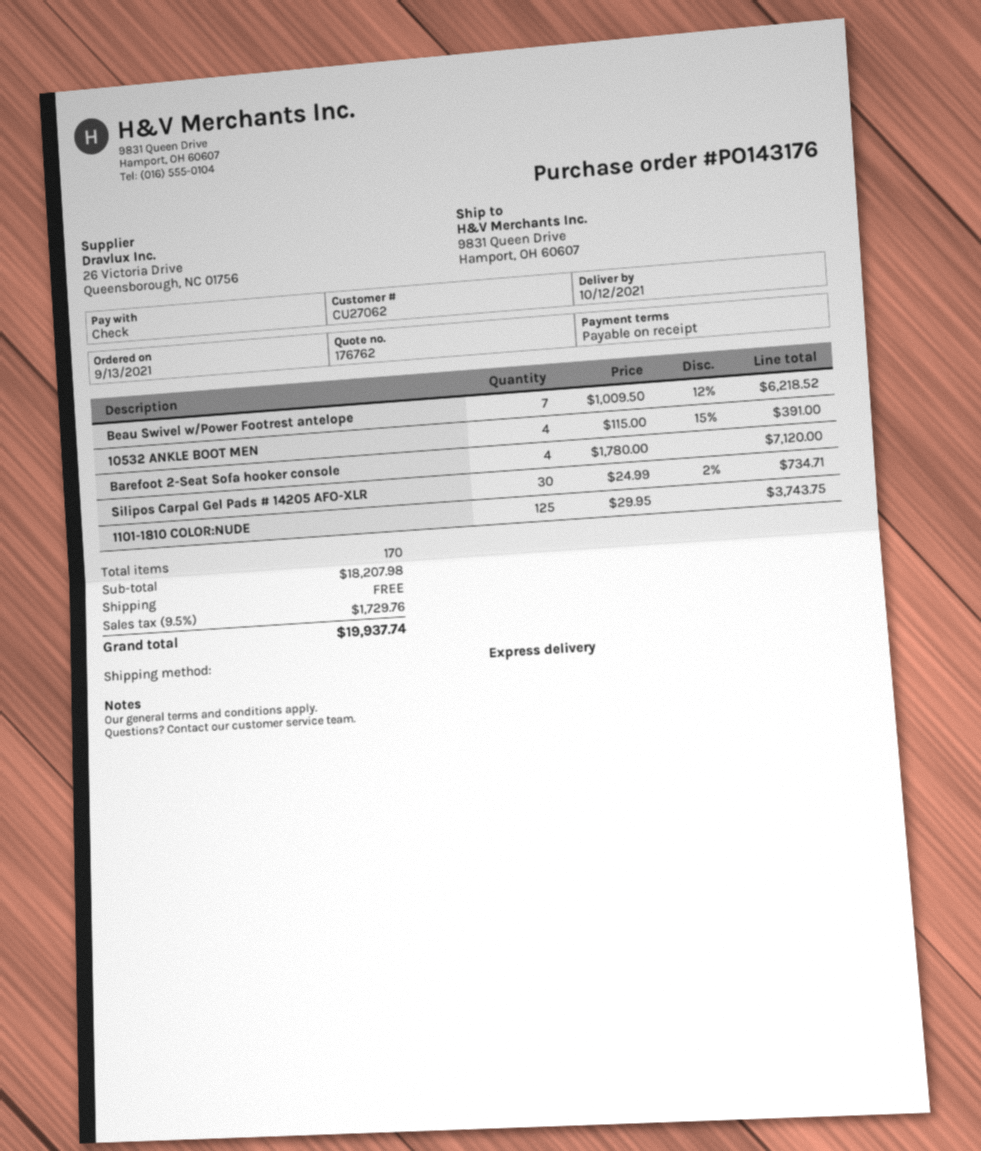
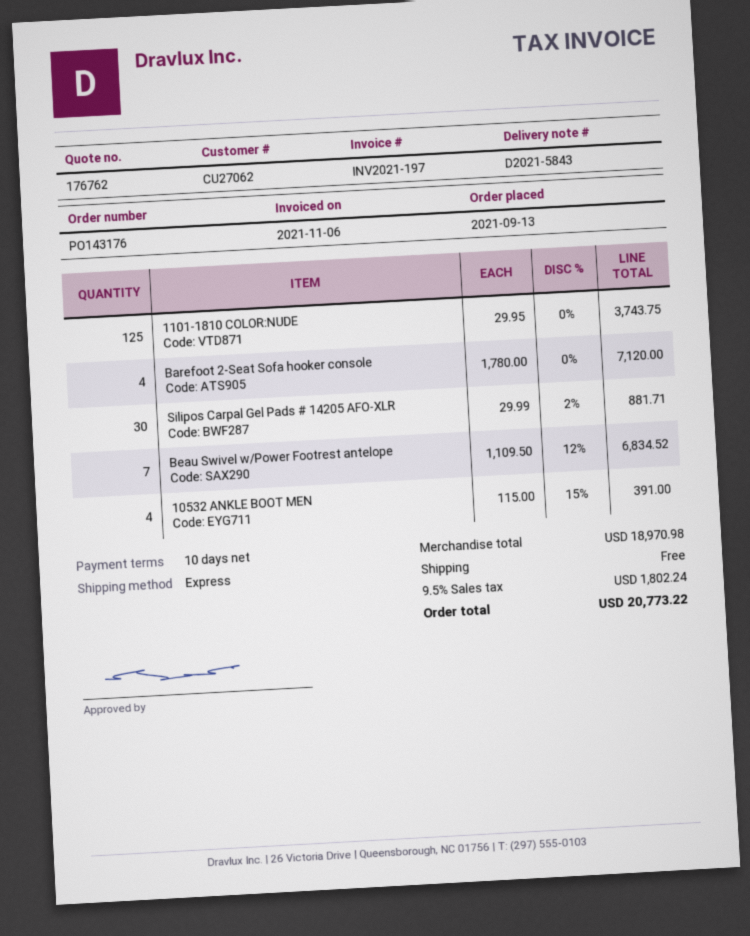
payment terms: on receipt -> 10 days
Beau Swivel w/Power Footrest antelope: 7 x 1009.50 - 12% = 6218.52 -> 7 x 1109.50 - 12% = 6834.52
Silipos Carpal Gel Pads # 14205 AFO-XLR: 30 x 24.99 - 2% = 734.71 -> 30 x 29.99 - 2% = 881.71
subtotal: 18207.98 -> 18970.98
tax: 9.5% = 1729.76 -> 9.5% = 1802.24
total: 19937.74 -> 20773.22

